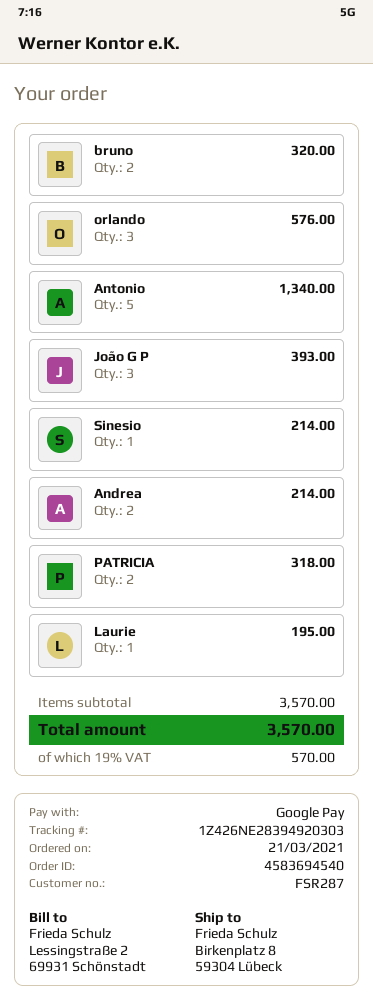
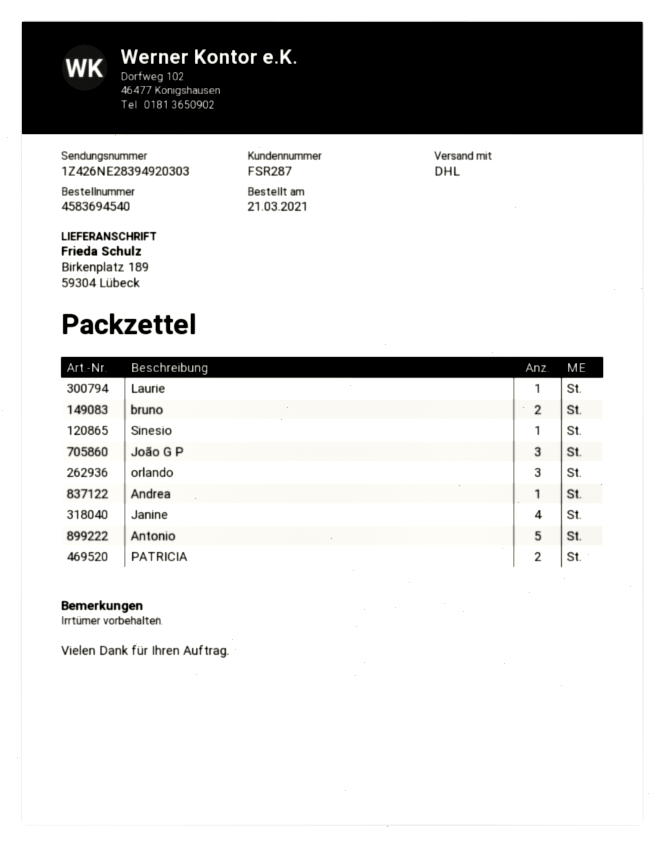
ship to: Birkenplatz 8, 59304 Lübeck -> Birkenplatz 189, 59304 Lübeck
Andrea: 2 -> 1
Janine: none -> 4

